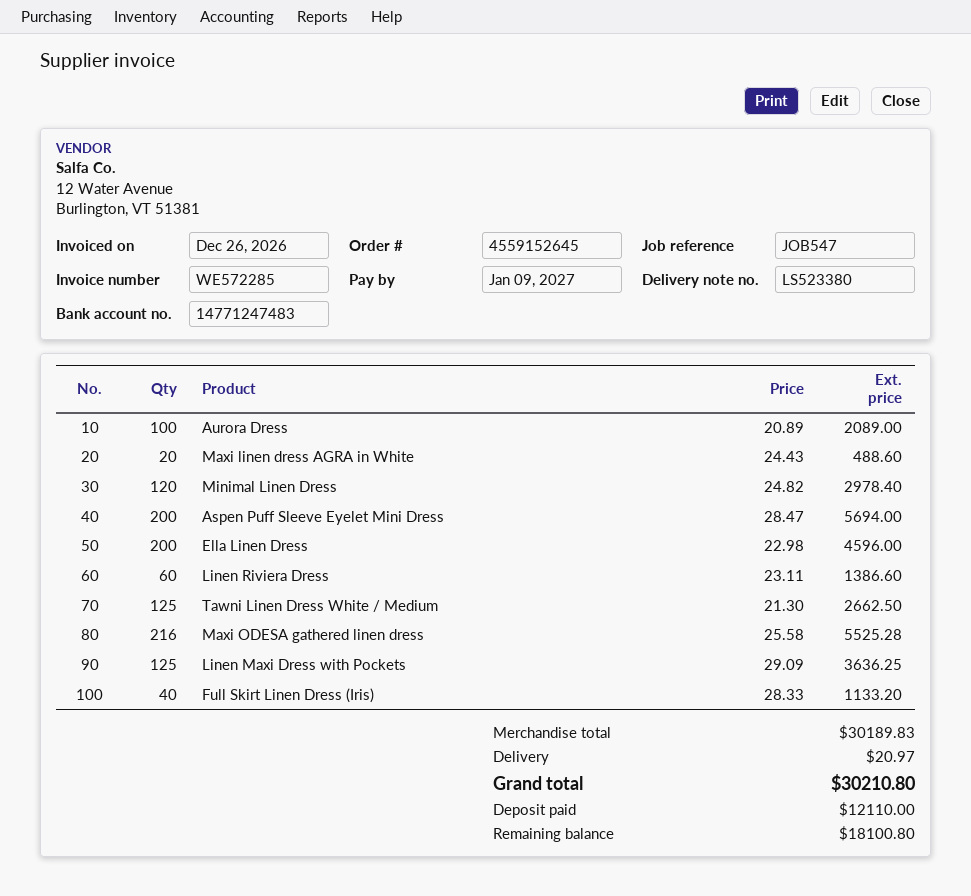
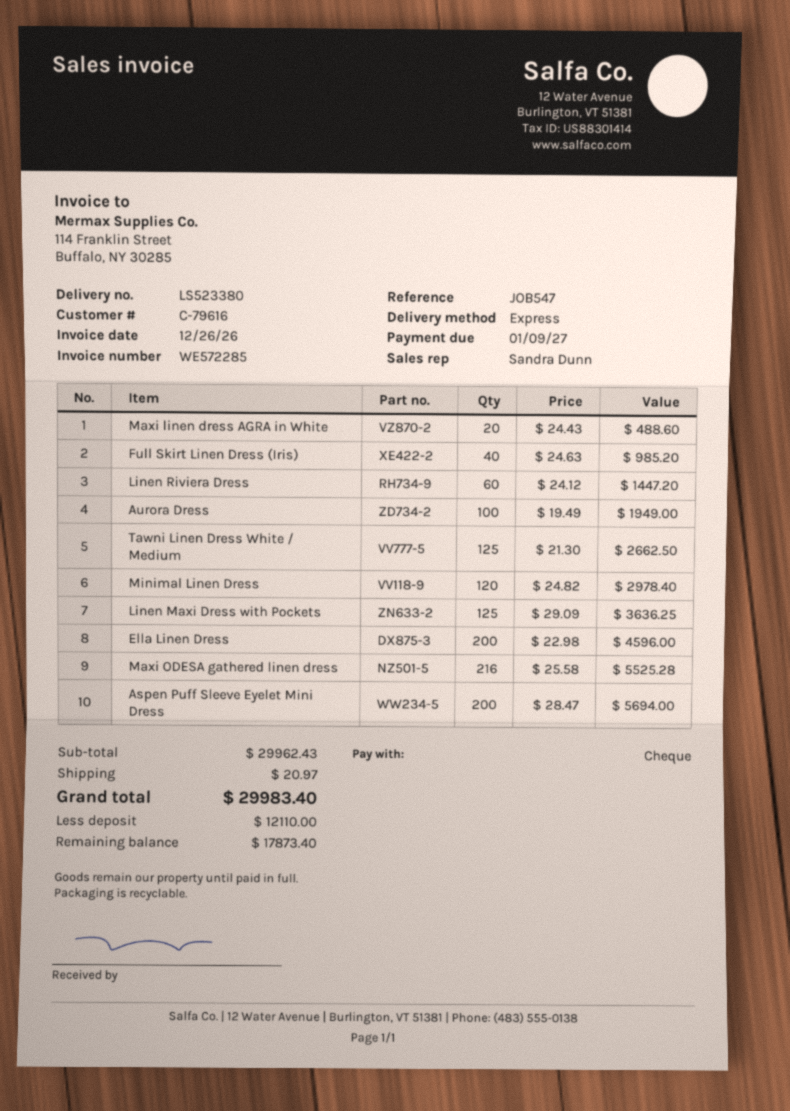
Aurora Dress: 100 x 20.89 = 2089.00 -> 100 x 19.49 = 1949.00
Linen Riviera Dress: 60 x 23.11 = 1386.60 -> 60 x 24.12 = 1447.20
Full Skirt Linen Dress (Iris): 40 x 28.33 = 1133.20 -> 40 x 24.63 = 985.20
subtotal: 30189.83 -> 29962.43
total: 30210.80 -> 29983.40
balance: 18100.80 -> 17873.40

